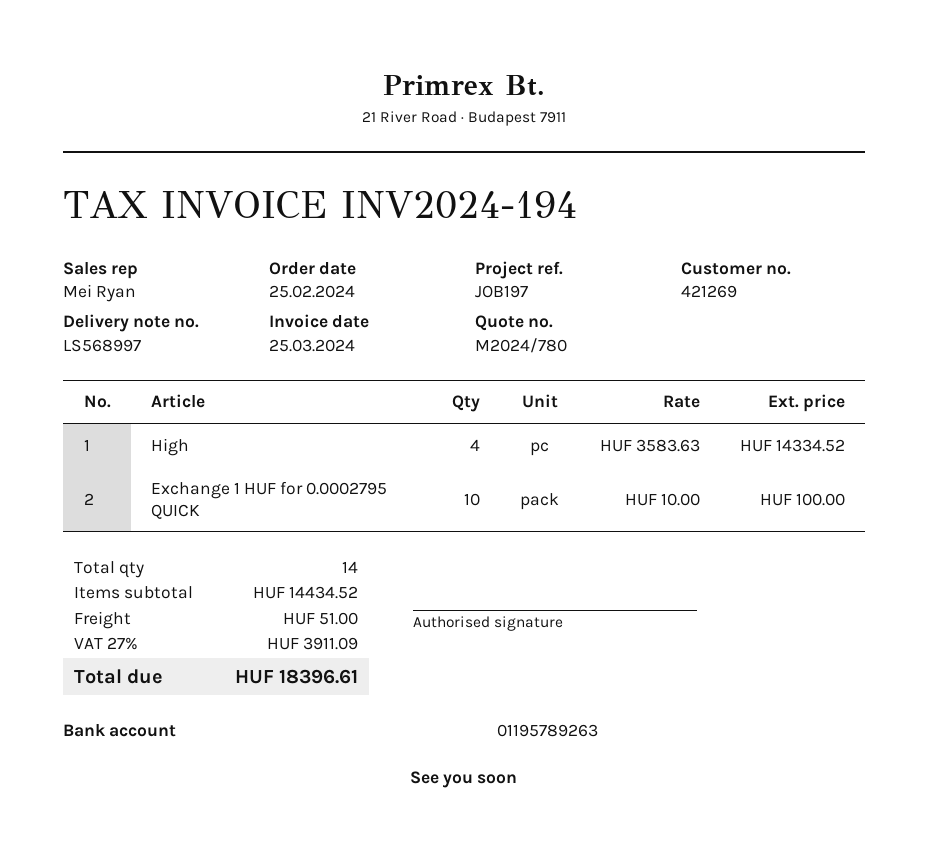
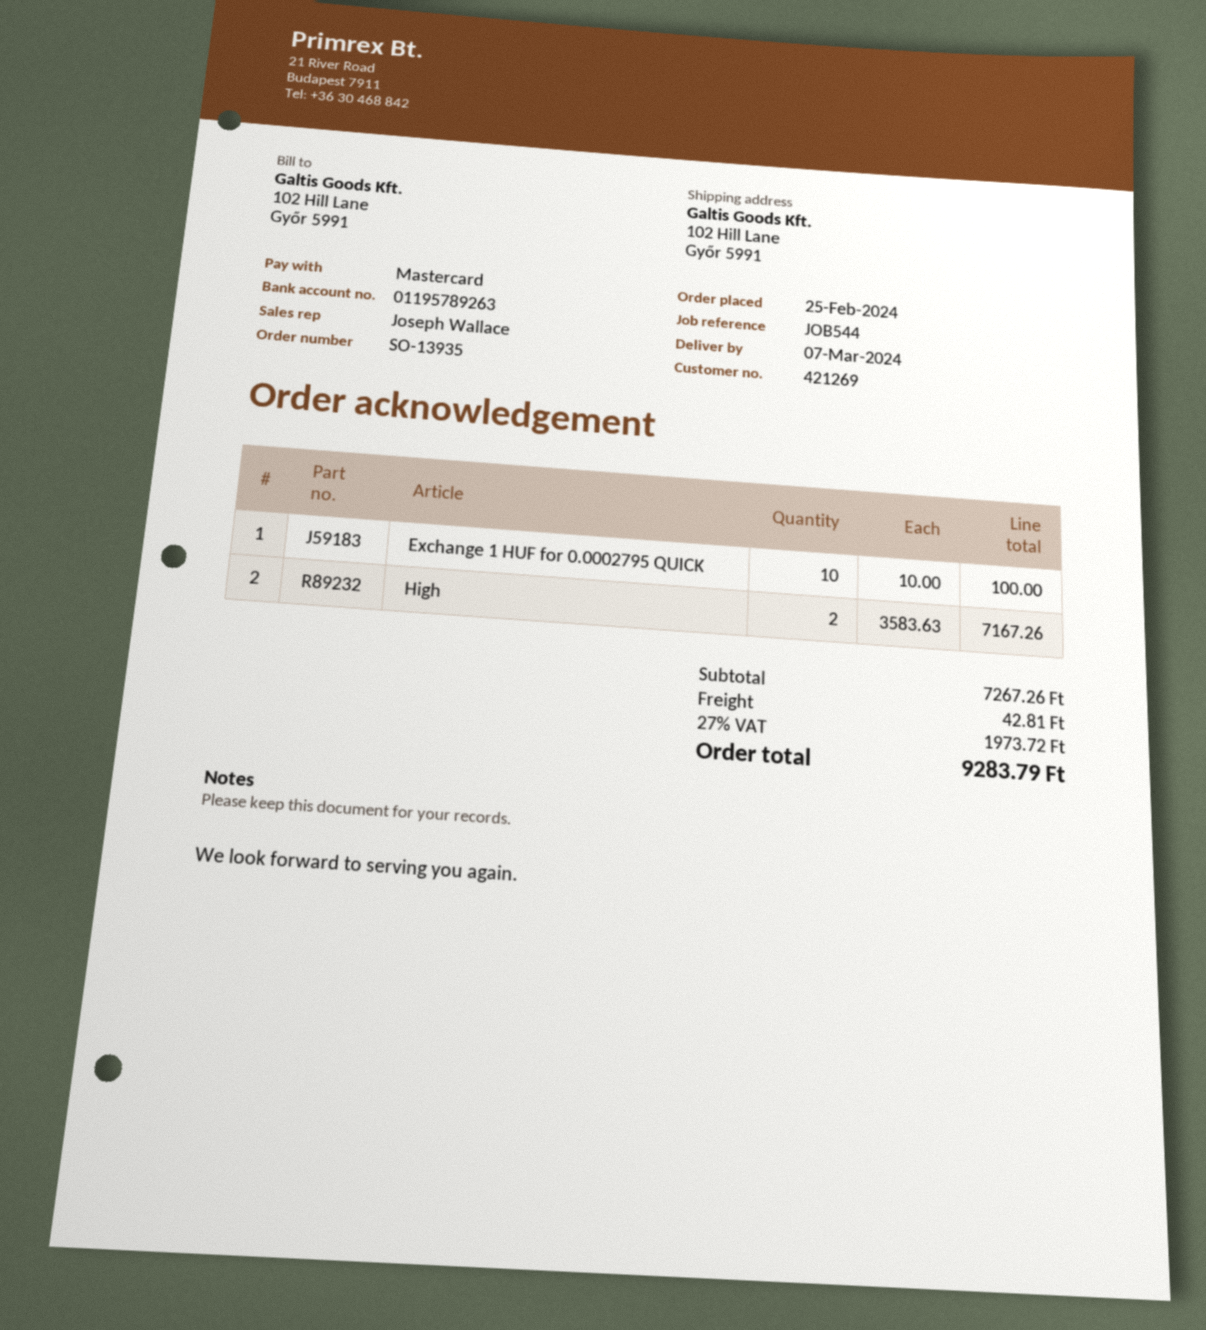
reference: JOB197 -> JOB544
sales rep: Mei Ryan -> Joseph Wallace
High: 4 x 3583.63 = 14334.52 -> 2 x 3583.63 = 7167.26
subtotal: 14434.52 -> 7267.26
shipping: 51.00 -> 42.81
tax: 27% = 3911.09 -> 27% = 1973.72
total: 18396.61 -> 9283.79

